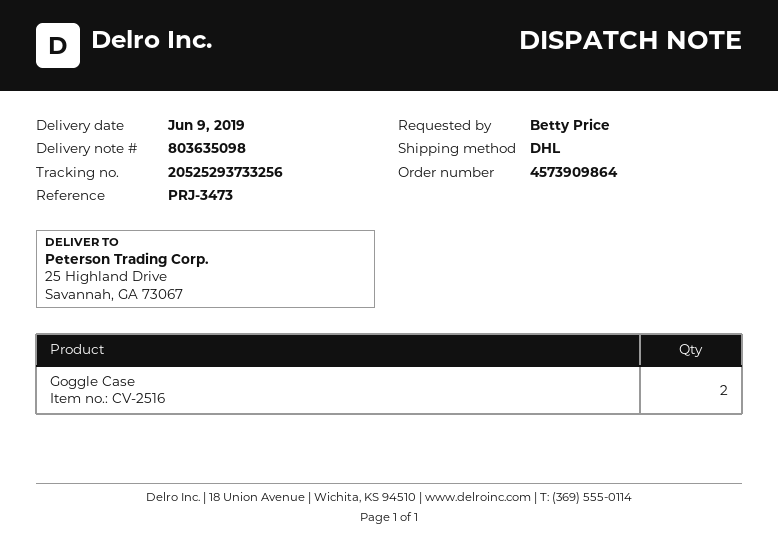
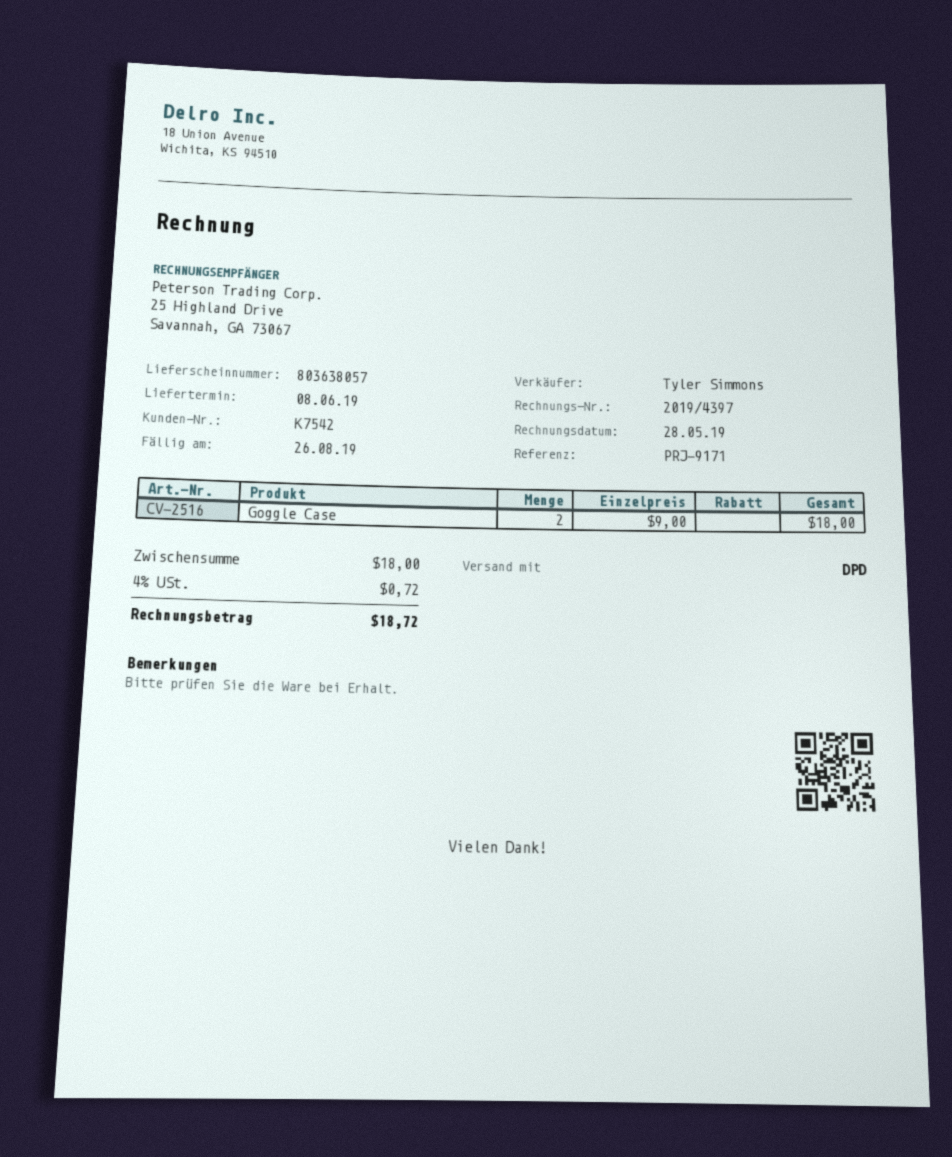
delivery note number: 803635098 -> 803638057
delivery date: 2019-06-09 -> 2019-06-08
reference: PRJ-3473 -> PRJ-9171
shipping method: DHL -> DPD

